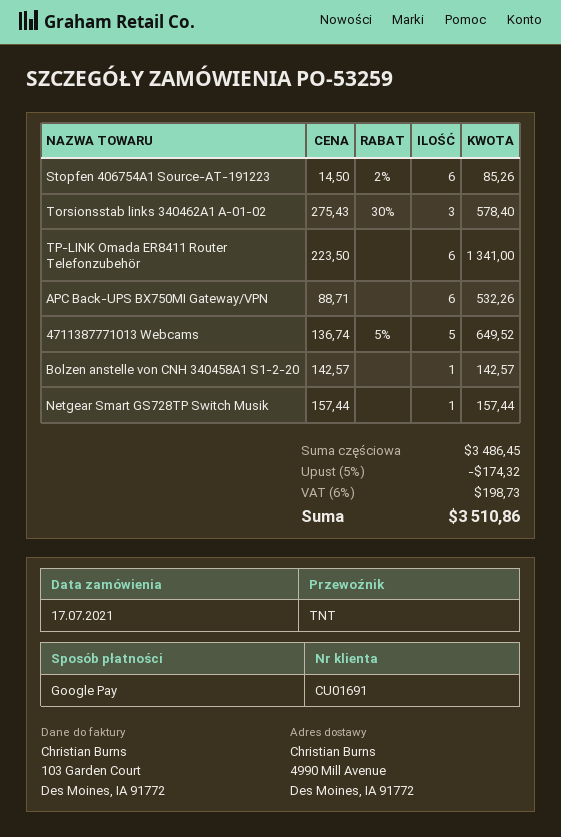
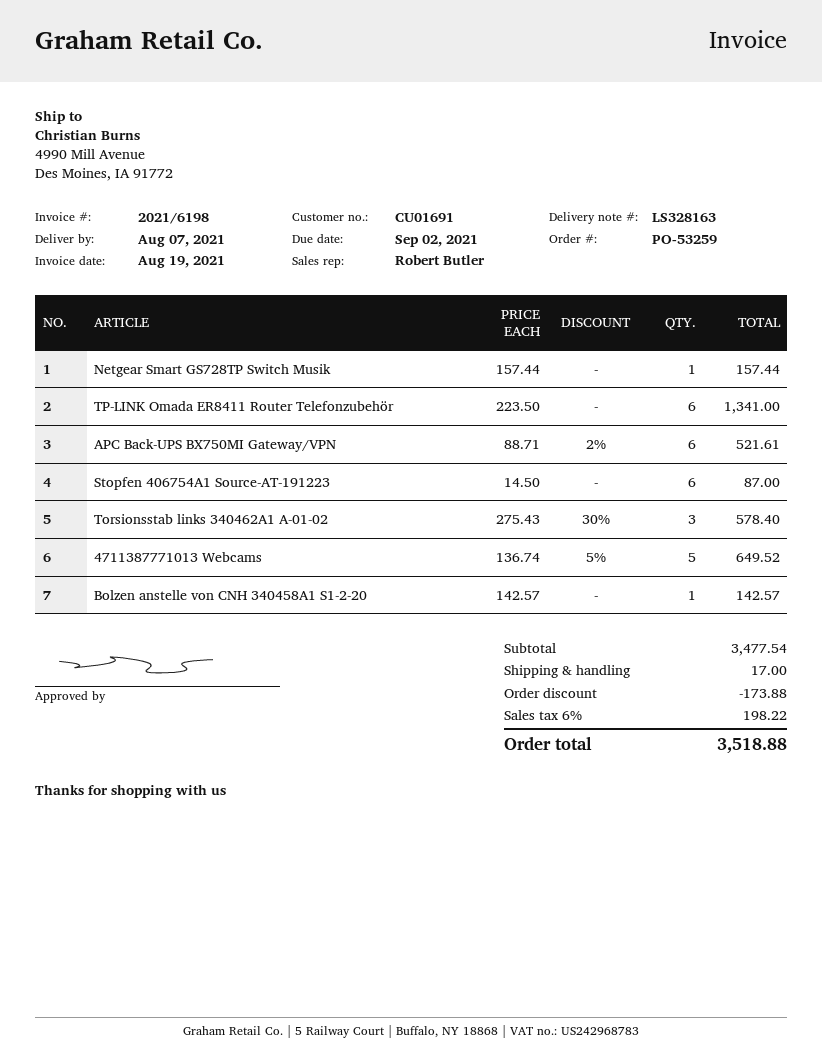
Stopfen 406754A1 Source-AT-191223: 6 x 14.50 - 2% = 85.26 -> 6 x 14.50 = 87.00
APC Back-UPS BX750MI Gateway/VPN: 6 x 88.71 = 532.26 -> 6 x 88.71 - 2% = 521.61
subtotal: 3486.45 -> 3477.54
discount: 174.32 -> 173.88
shipping: none -> 17.00
tax: 6% = 198.73 -> 6% = 198.22
total: 3510.86 -> 3518.88

